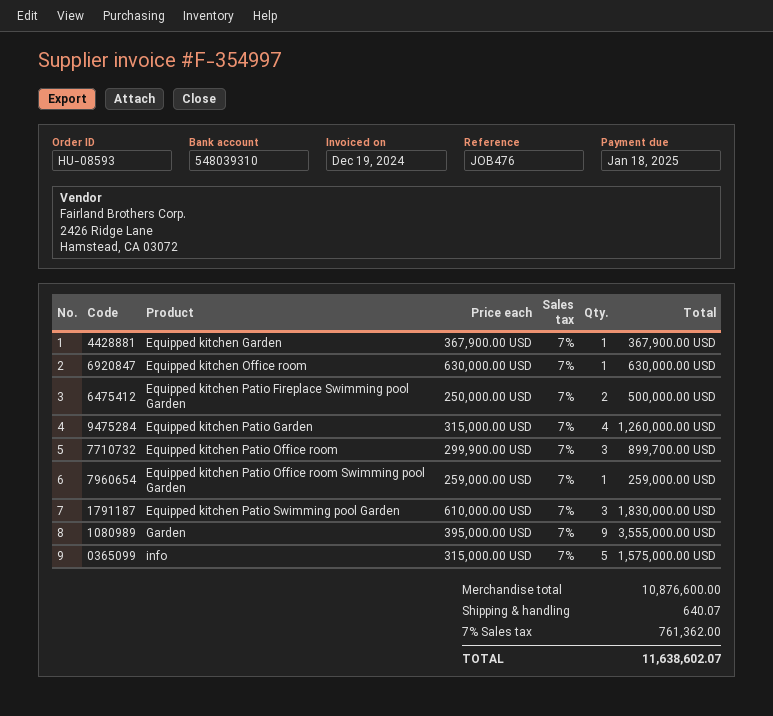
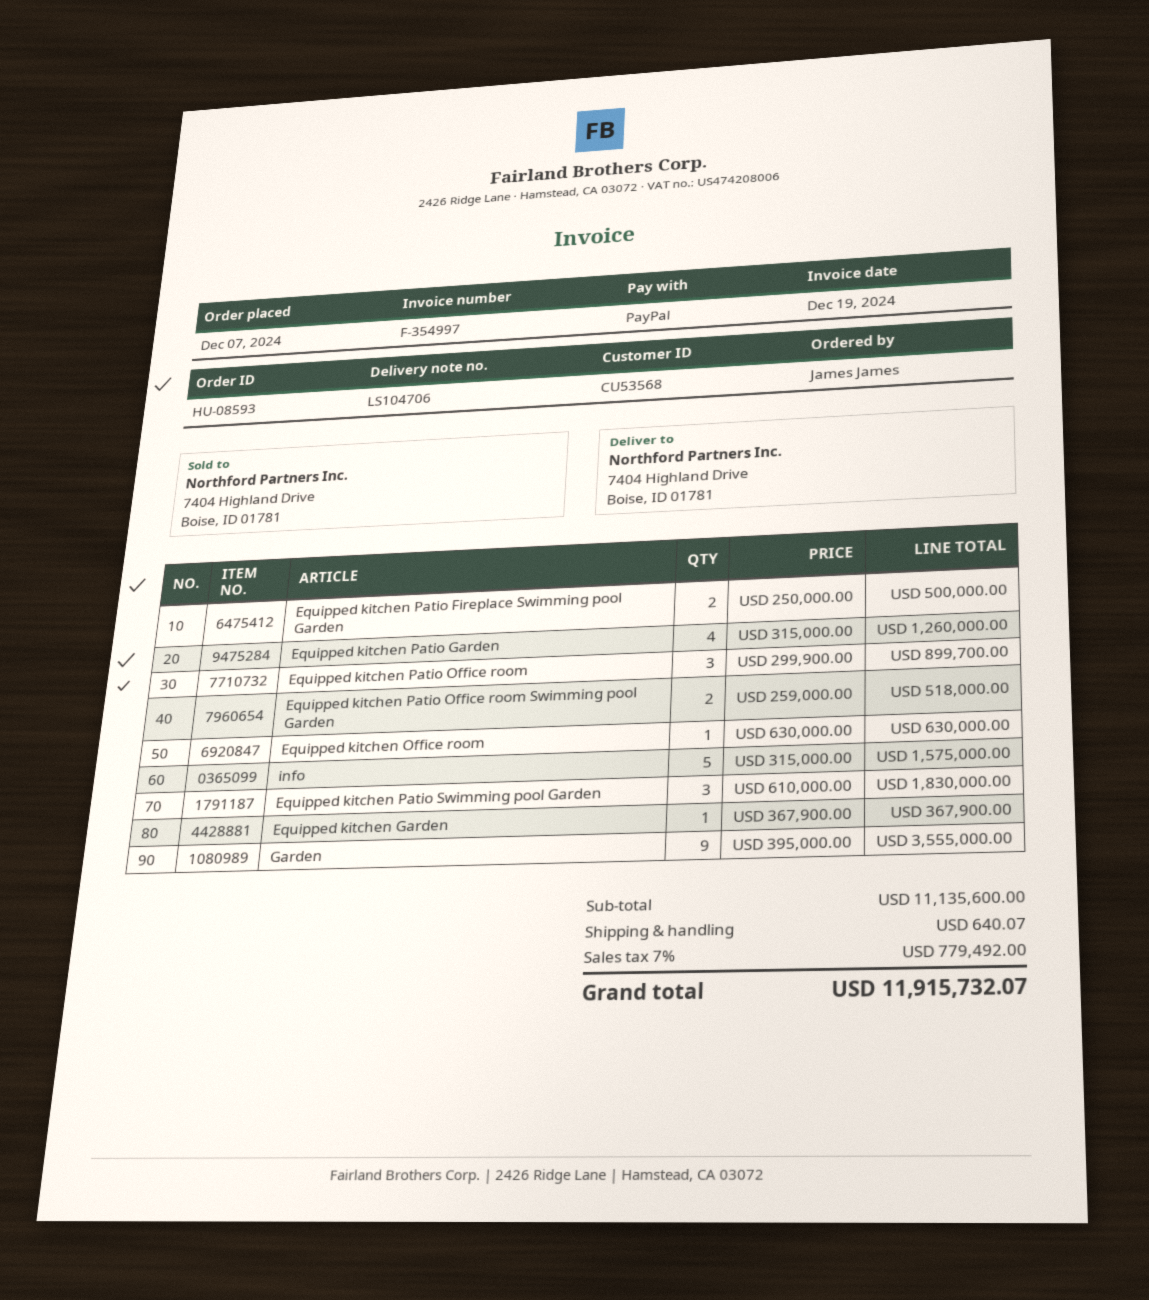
Equipped kitchen Patio Office room Swimming pool Garden: 1 x 259000.00 = 259000.00 -> 2 x 259000.00 = 518000.00
subtotal: 10876600.00 -> 11135600.00
tax: 7% = 761362.00 -> 7% = 779492.00
total: 11638602.07 -> 11915732.07

